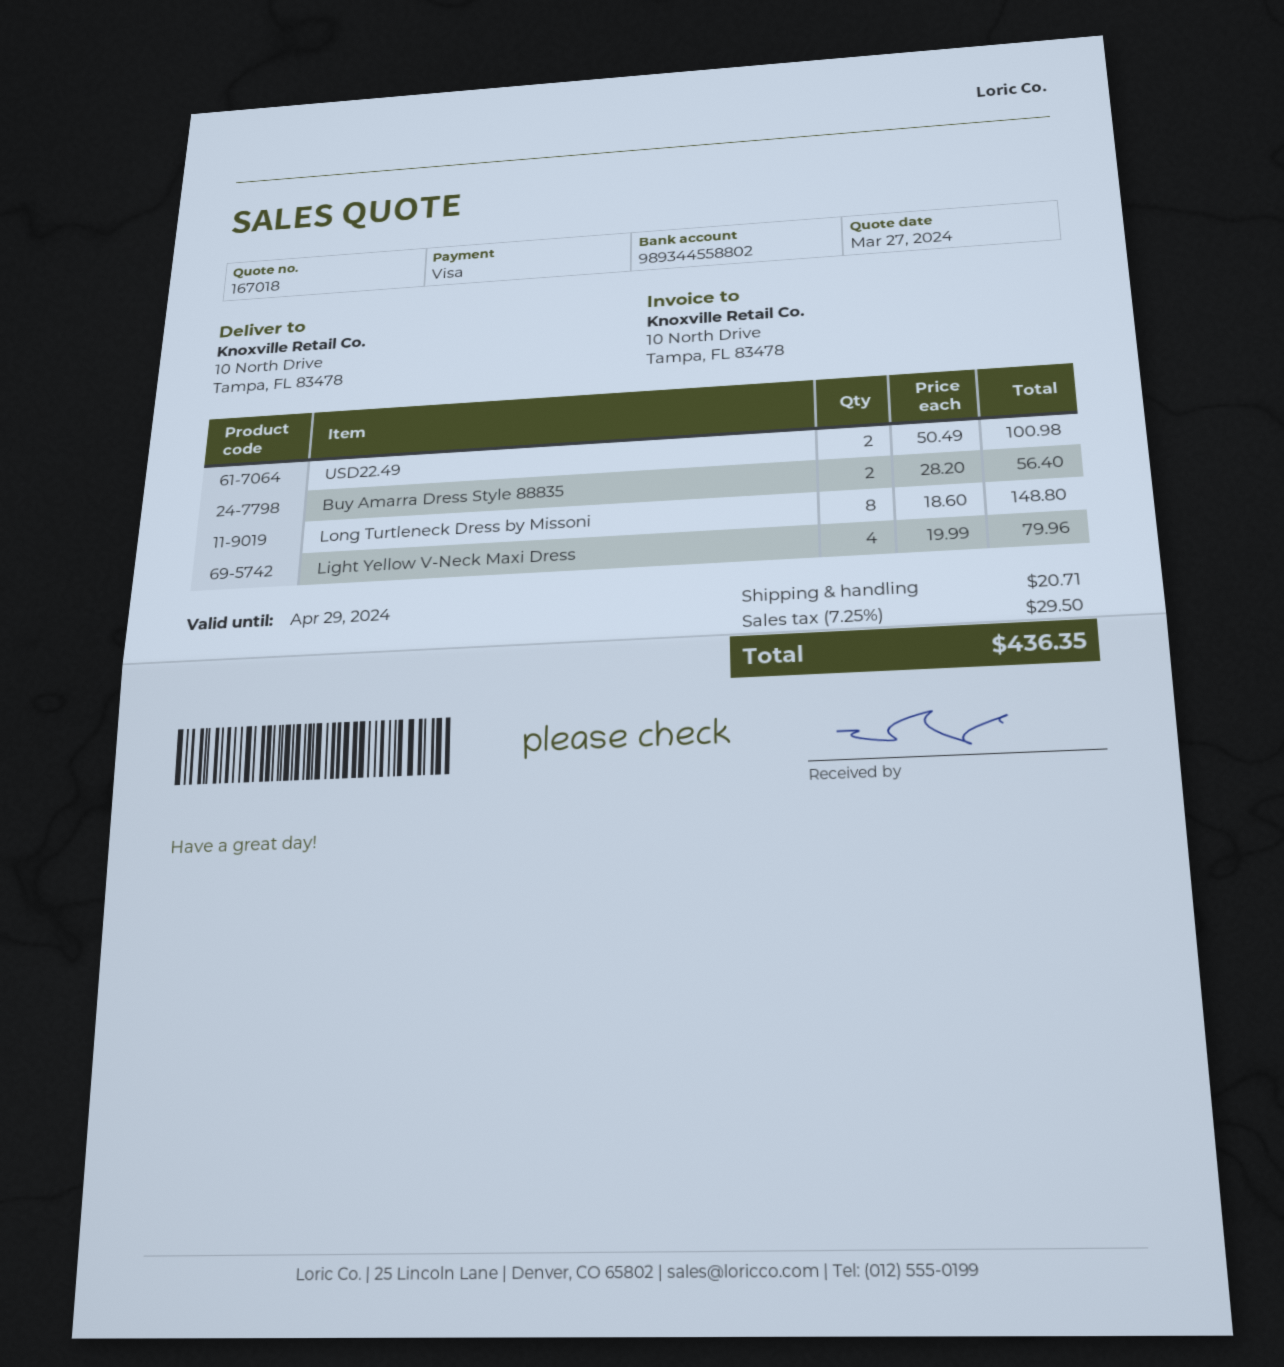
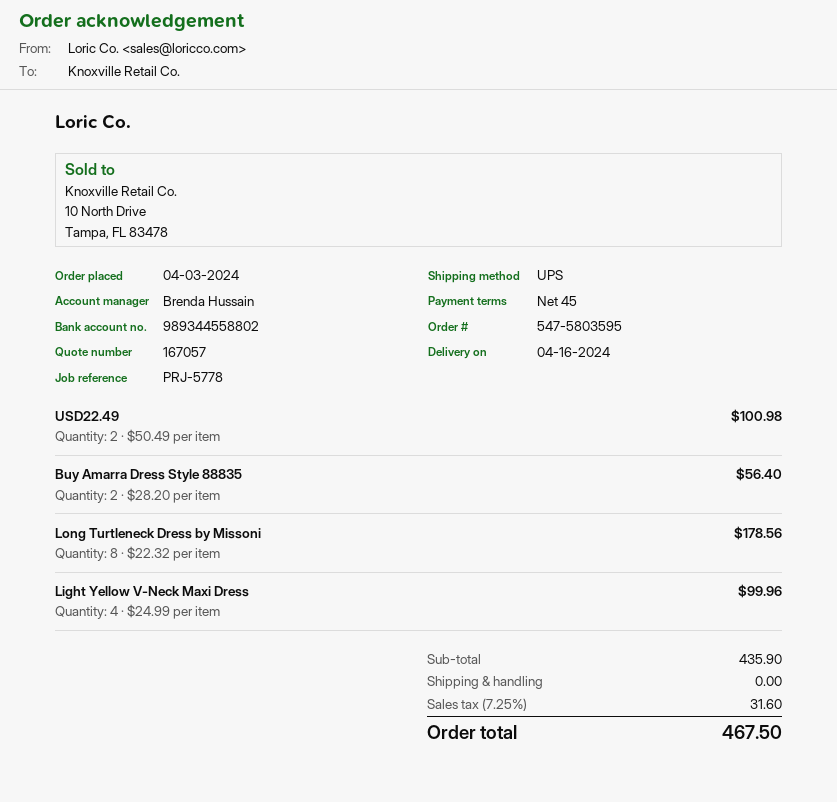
quote number: 167018 -> 167057
Long Turtleneck Dress by Missoni: 8 x 18.60 = 148.80 -> 8 x 22.32 = 178.56
Light Yellow V-Neck Maxi Dress: 4 x 19.99 = 79.96 -> 4 x 24.99 = 99.96
shipping: 20.71 -> 0.00
tax: 7.25% = 29.50 -> 7.25% = 31.60
total: 436.35 -> 467.50

